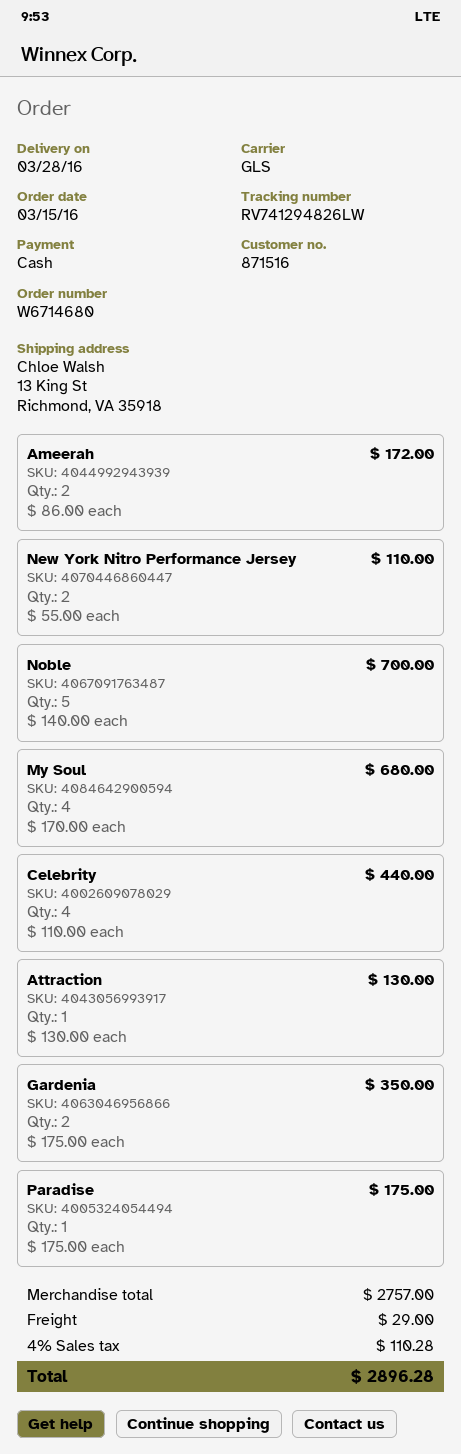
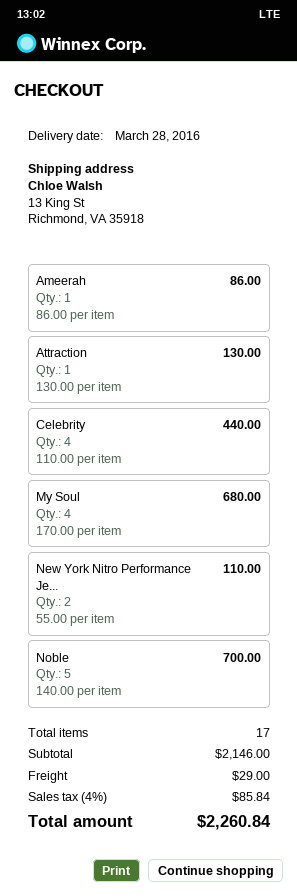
Ameerah: 2 x 86.00 = 172.00 -> 1 x 86.00 = 86.00
Gardenia: 2 x 175.00 = 350.00 -> none
Paradise: 1 x 175.00 = 175.00 -> none
subtotal: 2757.00 -> 2146.00
tax: 4% = 110.28 -> 4% = 85.84
total: 2896.28 -> 2260.84

